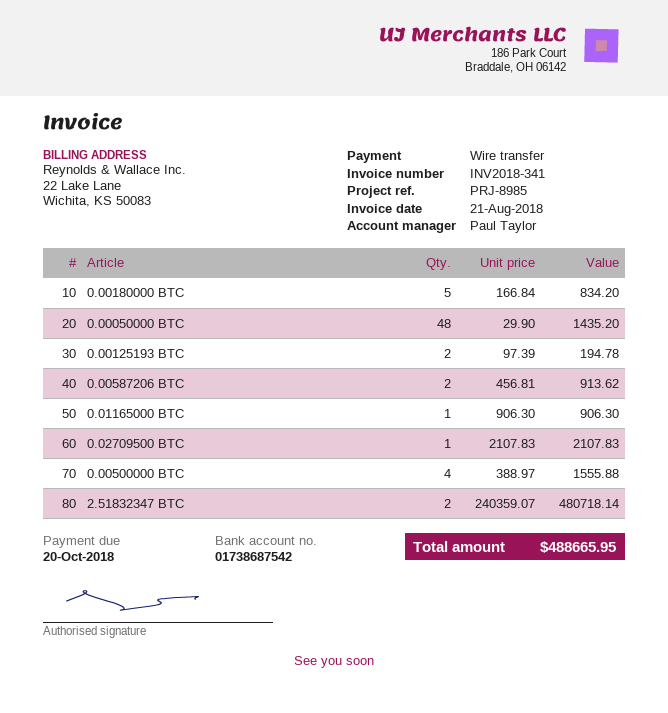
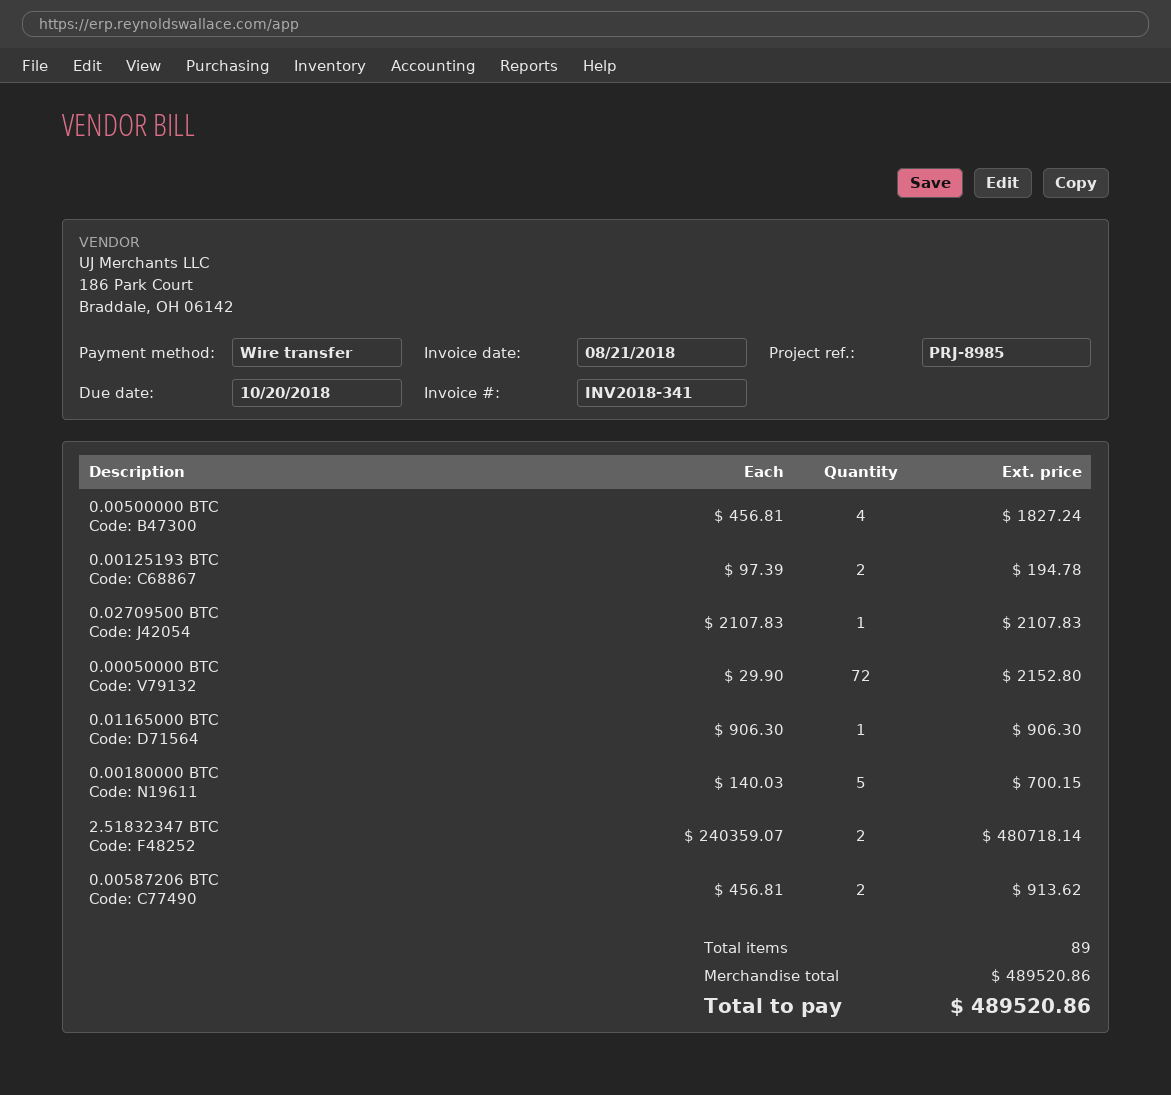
0.00180000 BTC: 5 x 166.84 = 834.20 -> 5 x 140.03 = 700.15
0.00050000 BTC: 48 x 29.90 = 1435.20 -> 72 x 29.90 = 2152.80
0.00500000 BTC: 4 x 388.97 = 1555.88 -> 4 x 456.81 = 1827.24
total: 488665.95 -> 489520.86

